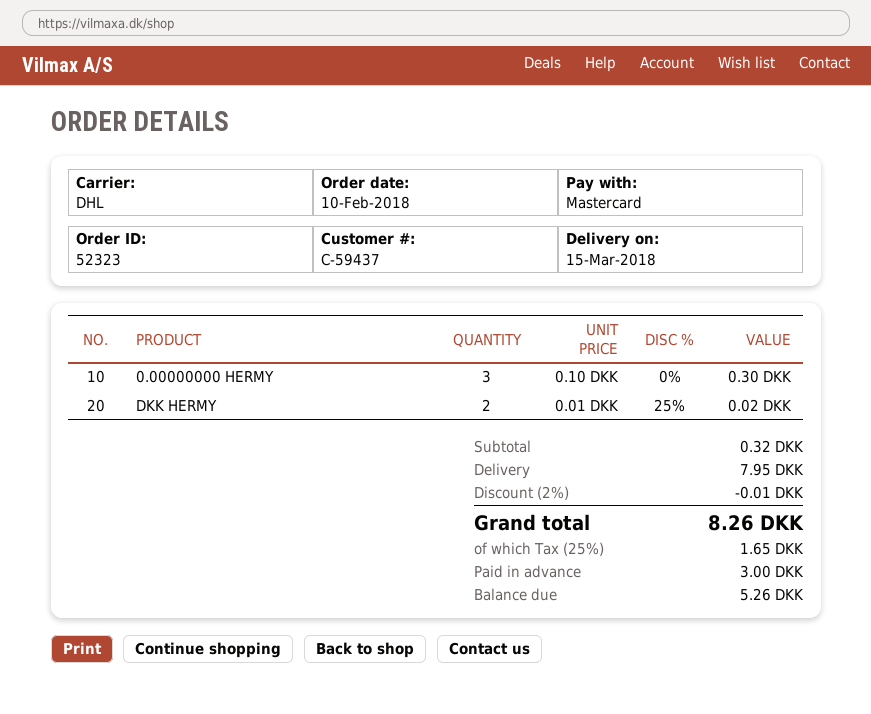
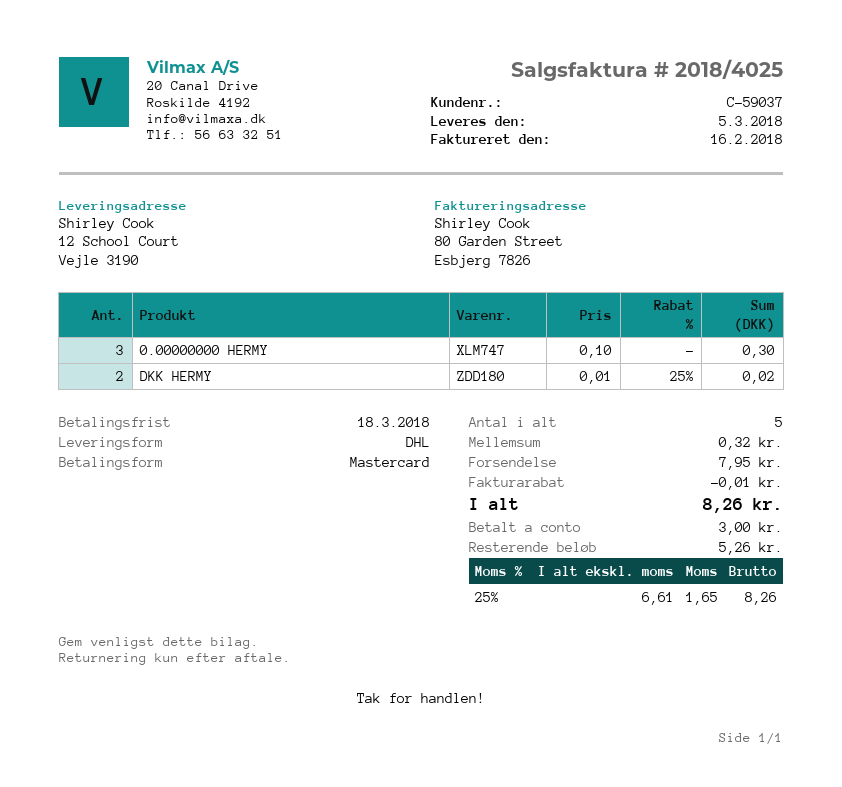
delivery date: 2018-03-15 -> 2018-03-05
customer number: C-59437 -> C-59037

